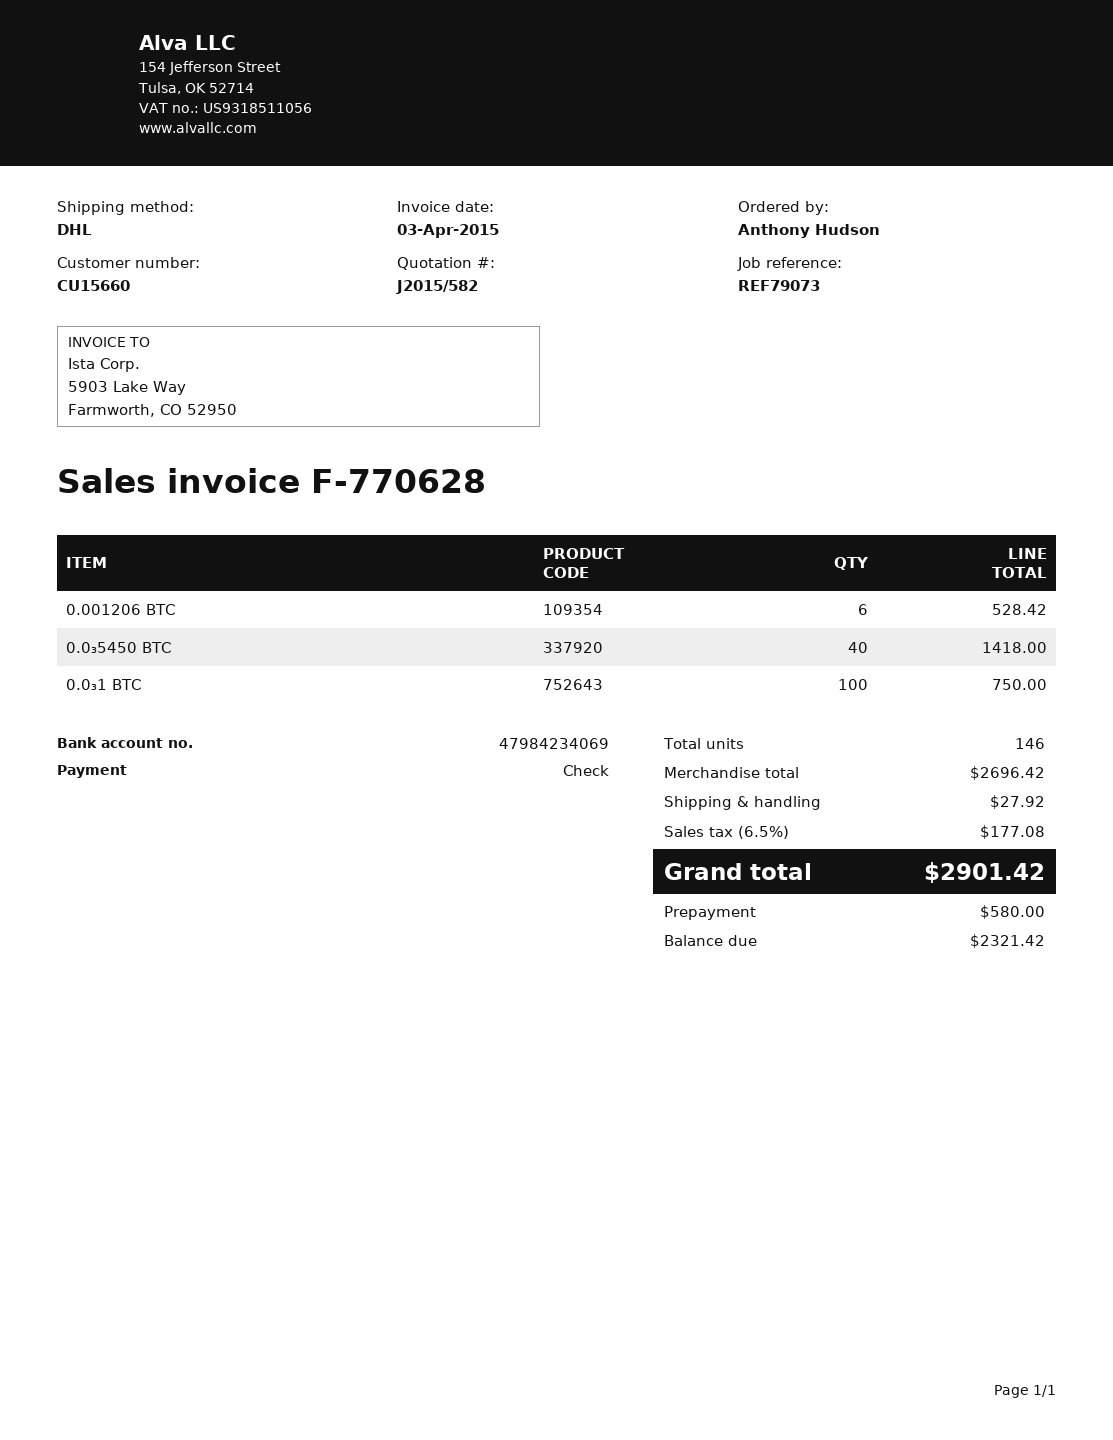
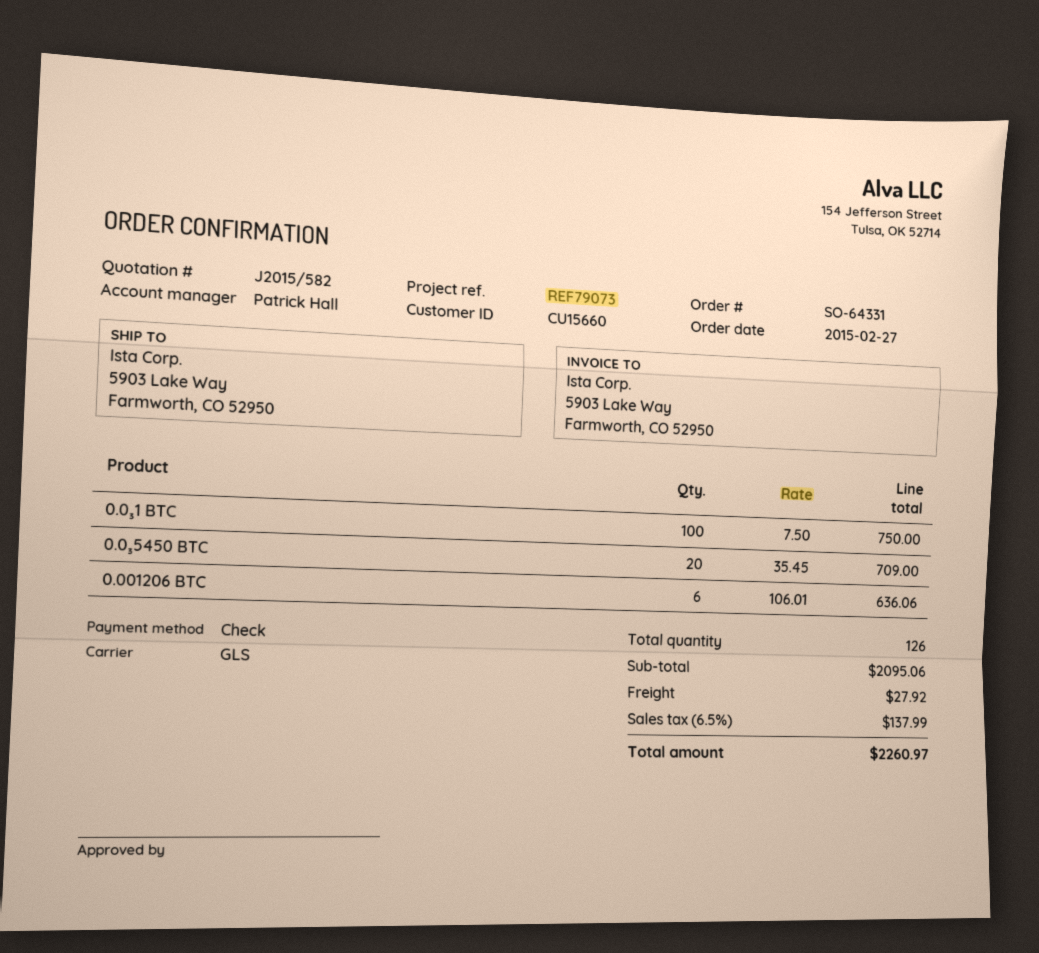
shipping method: DHL -> GLS
0.001206 BTC: 6 for 528.42 -> 6 for 636.06
0.0₃5450 BTC: 40 for 1418.00 -> 20 for 709.00
total quantity: 146 -> 126
subtotal: 2696.42 -> 2095.06
tax: 6.5% = 177.08 -> 6.5% = 137.99
total: 2901.42 -> 2260.97

